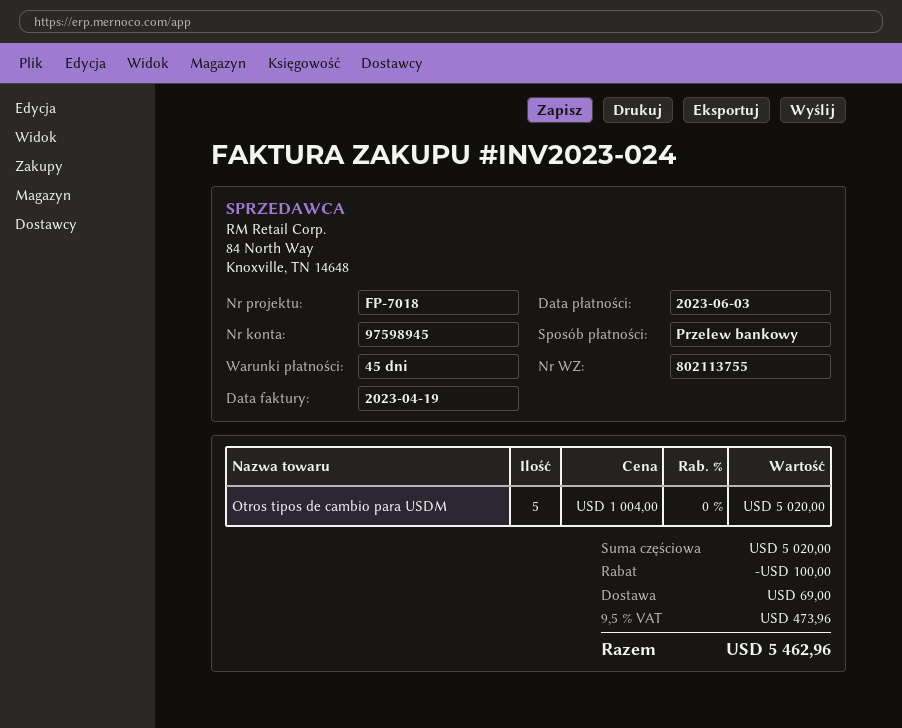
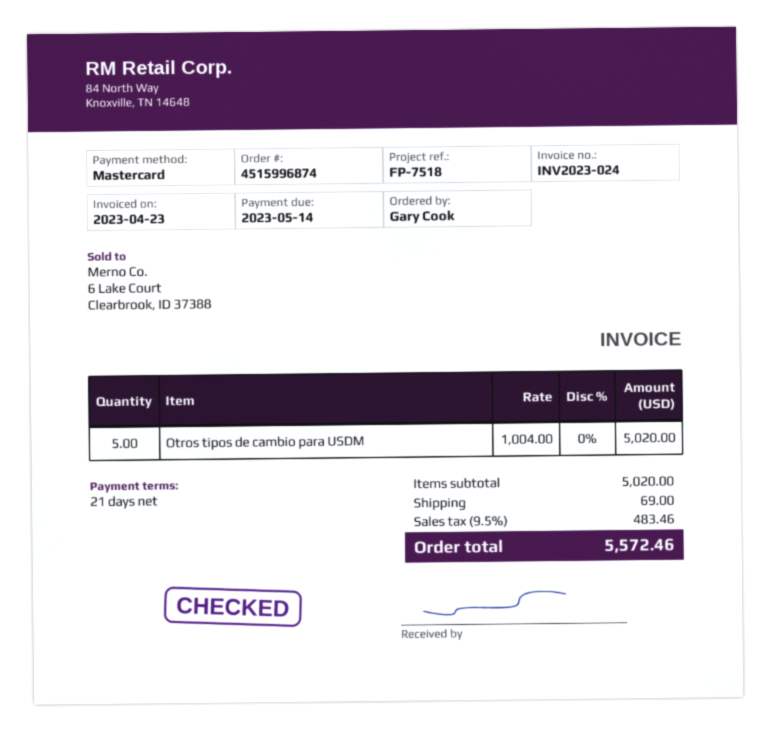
invoice date: 2023-04-19 -> 2023-04-23
payment terms: 45 days -> 21 days
due date: 2023-06-03 -> 2023-05-14
reference: FP-7018 -> FP-7518
payment method: bank transfer -> Mastercard
discount: 100.00 -> none
tax: 9.5% = 473.96 -> 9.5% = 483.46
total: 5462.96 -> 5572.46

